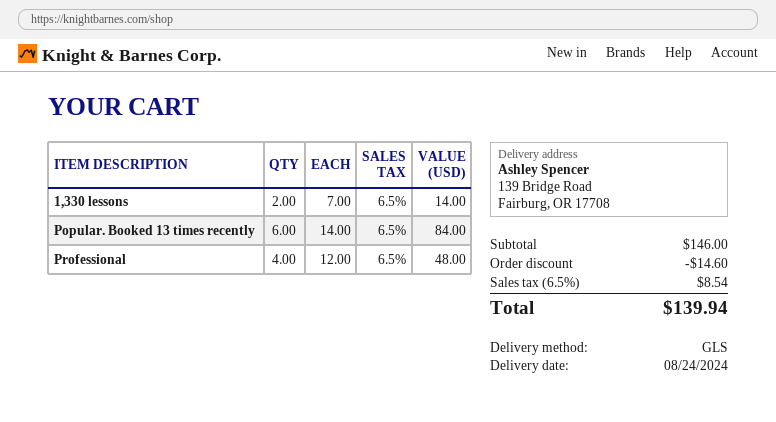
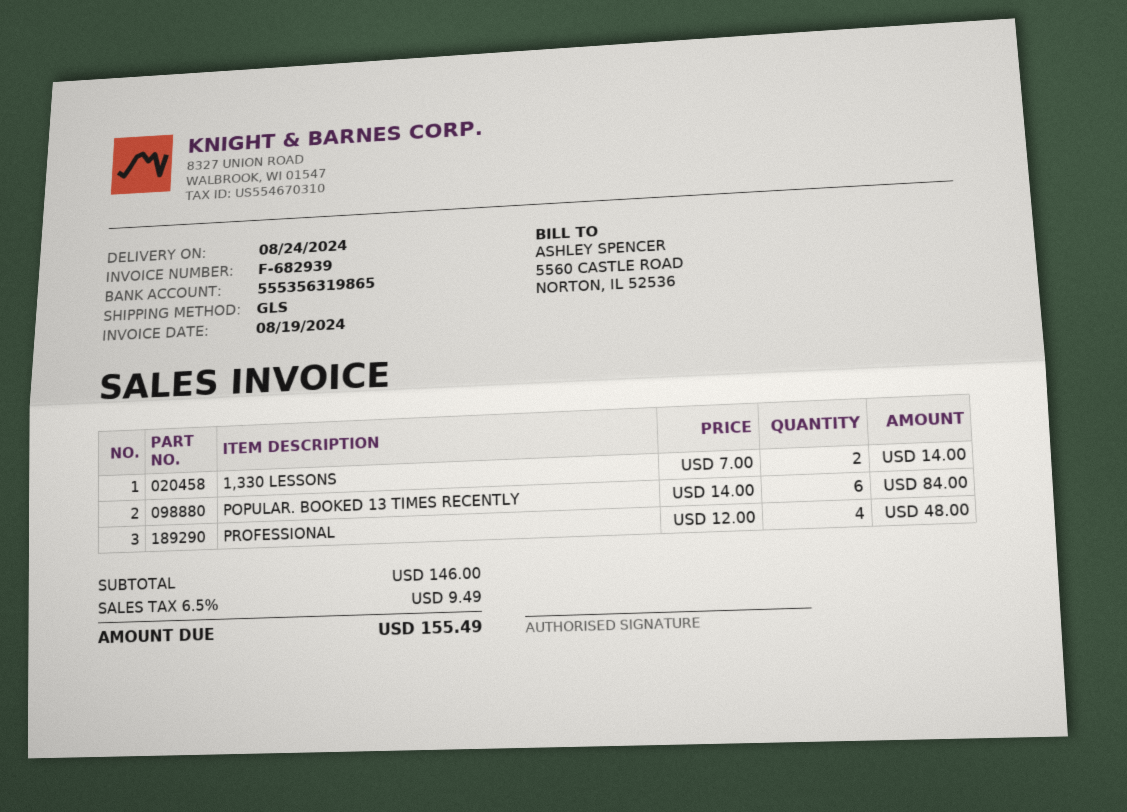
discount: 14.60 -> none
tax: 6.5% = 8.54 -> 6.5% = 9.49
total: 139.94 -> 155.49

